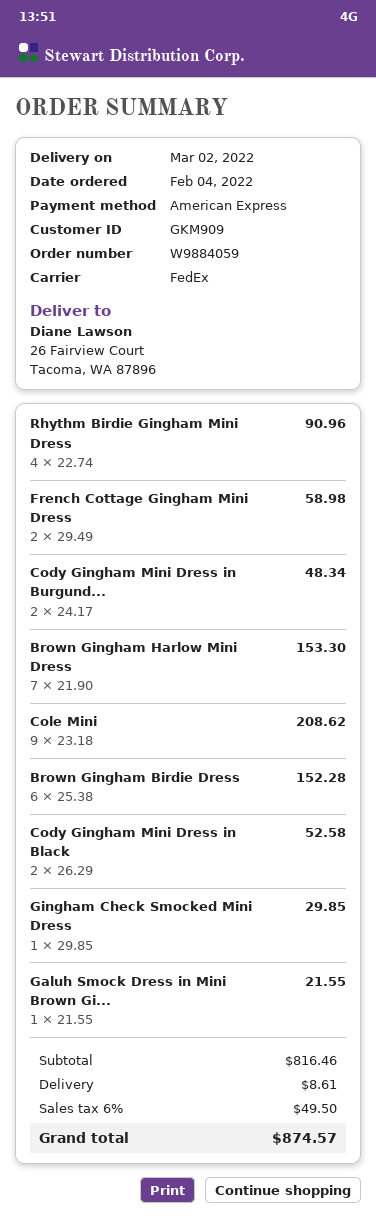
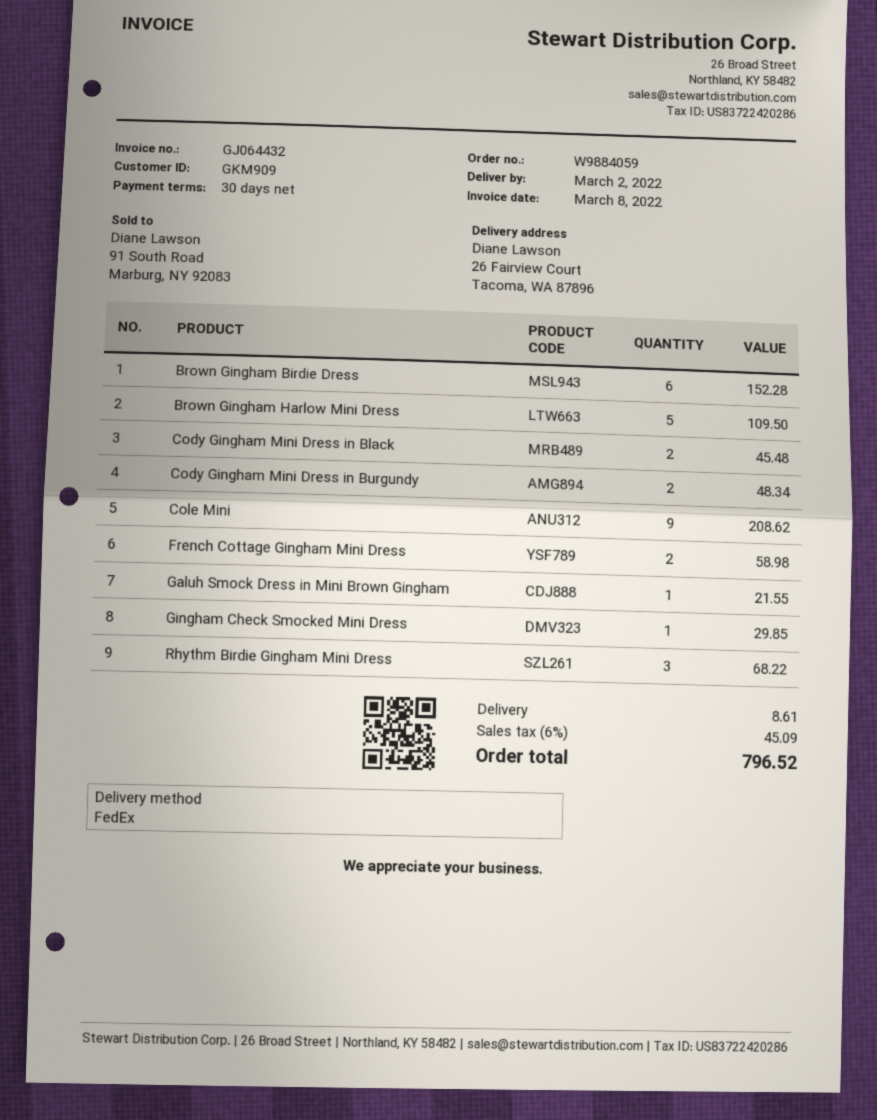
Rhythm Birdie Gingham Mini Dress: 4 for 90.96 -> 3 for 68.22
Brown Gingham Harlow Mini Dress: 7 for 153.30 -> 5 for 109.50
Cody Gingham Mini Dress in Black: 2 for 52.58 -> 2 for 45.48
tax: 6% = 49.50 -> 6% = 45.09
total: 874.57 -> 796.52

